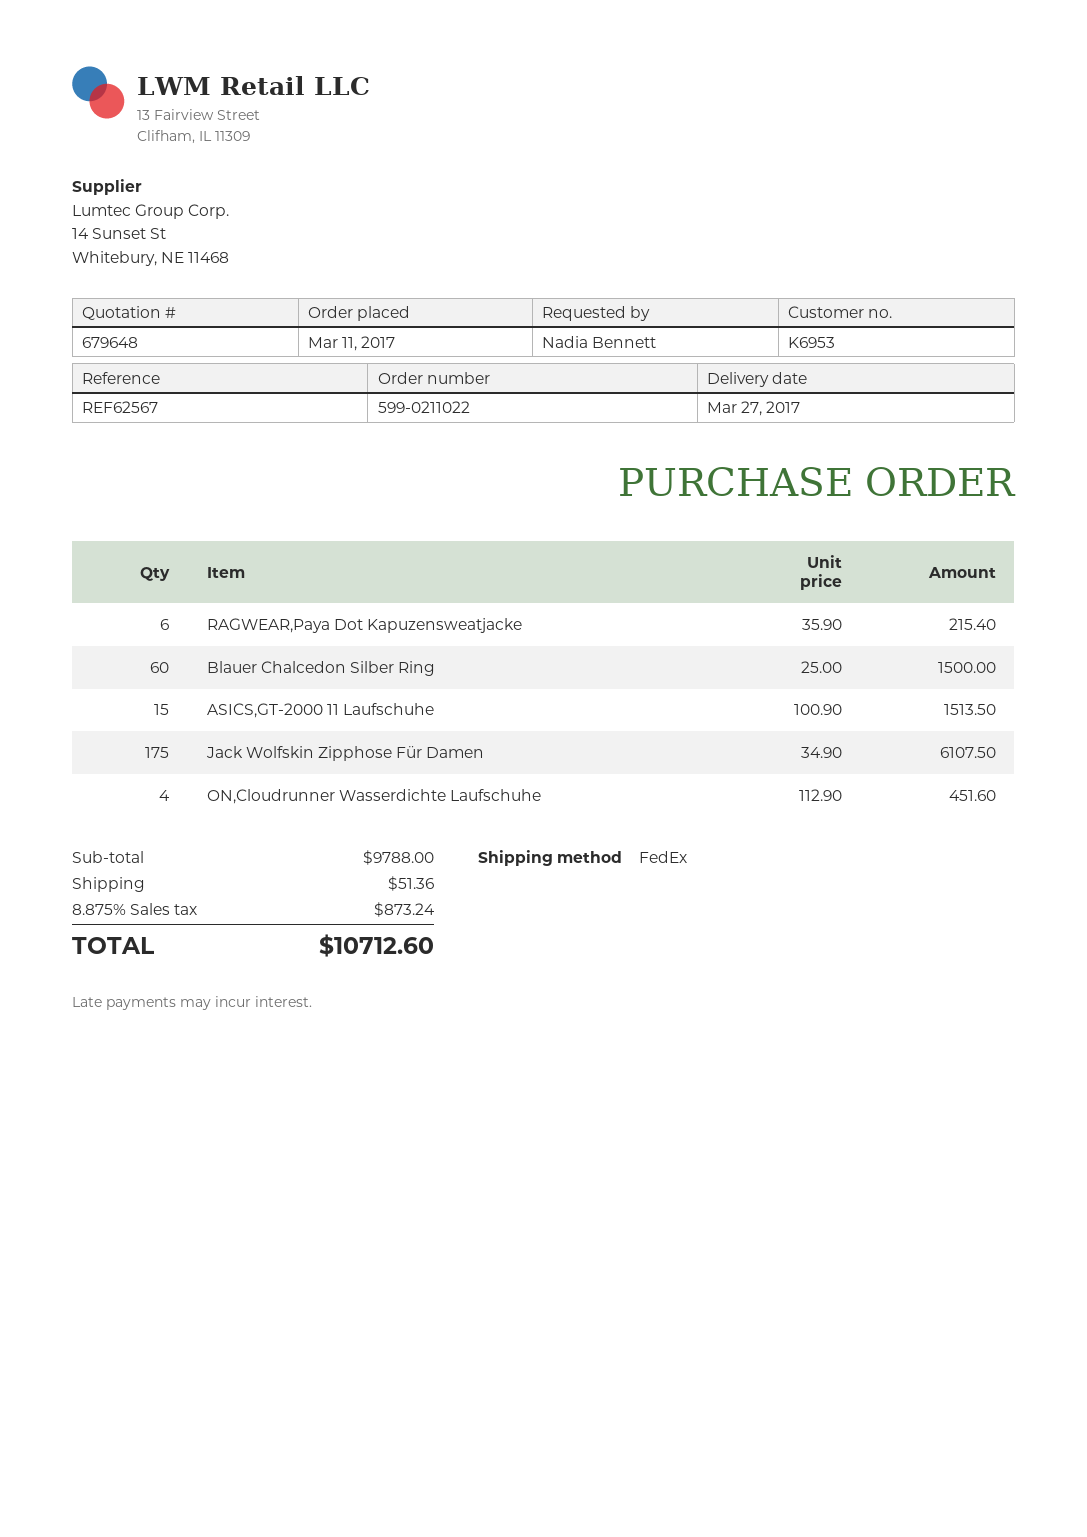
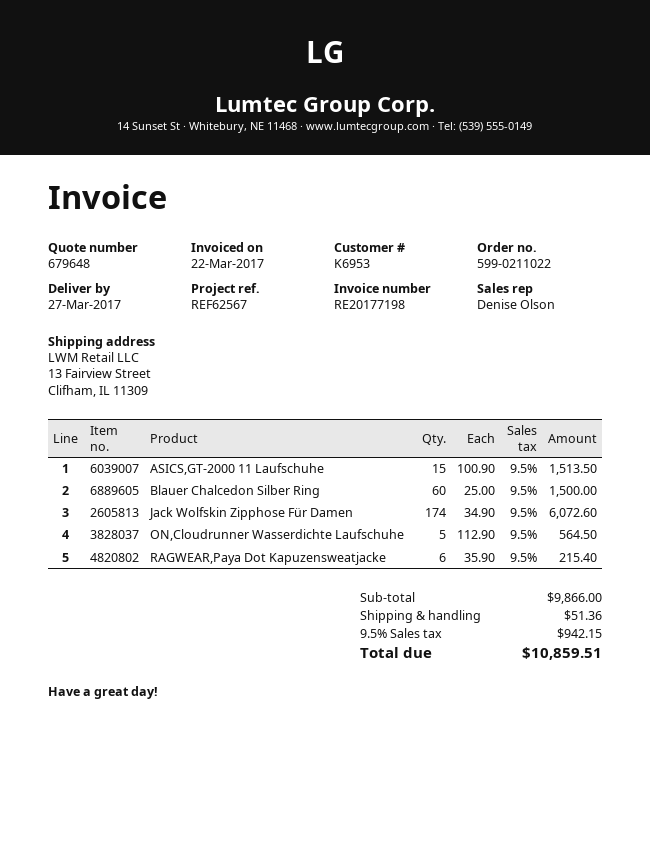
Jack Wolfskin Zipphose Für Damen: 175 x 34.90 = 6107.50 -> 174 x 34.90 = 6072.60
ON,Cloudrunner Wasserdichte Laufschuhe: 4 x 112.90 = 451.60 -> 5 x 112.90 = 564.50
subtotal: 9788.00 -> 9866.00
tax: 8.875% = 873.24 -> 9.5% = 942.15
total: 10712.60 -> 10859.51

